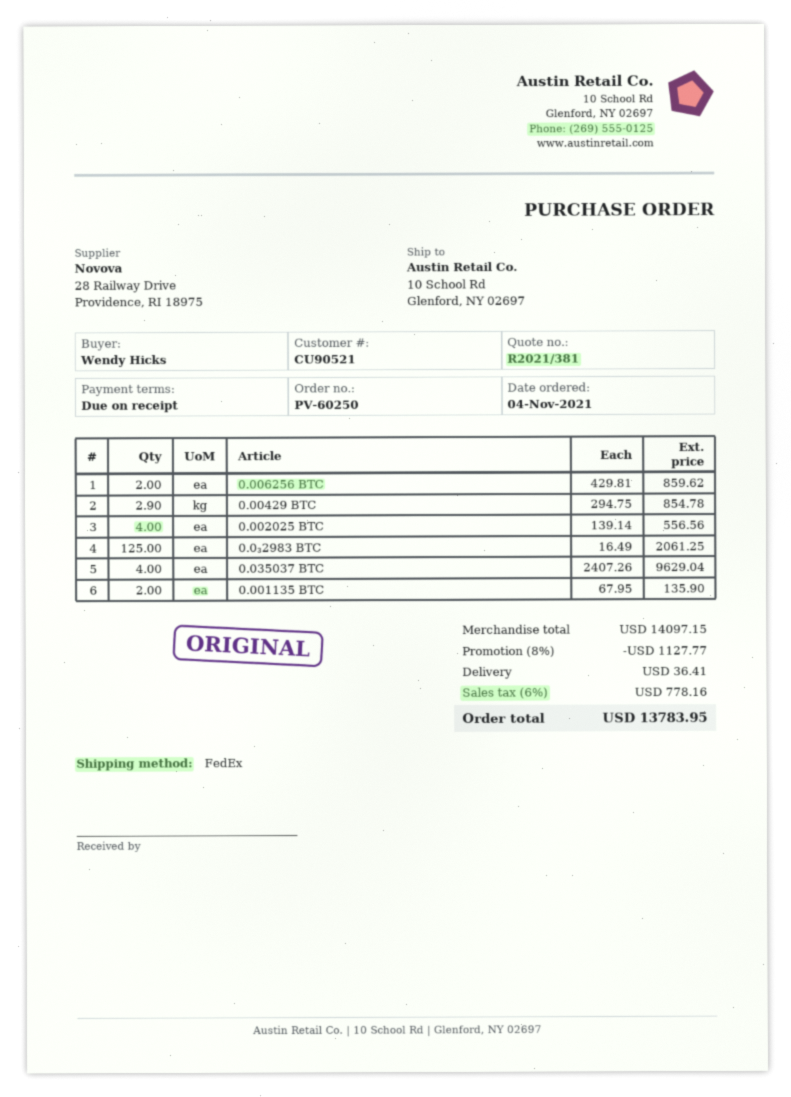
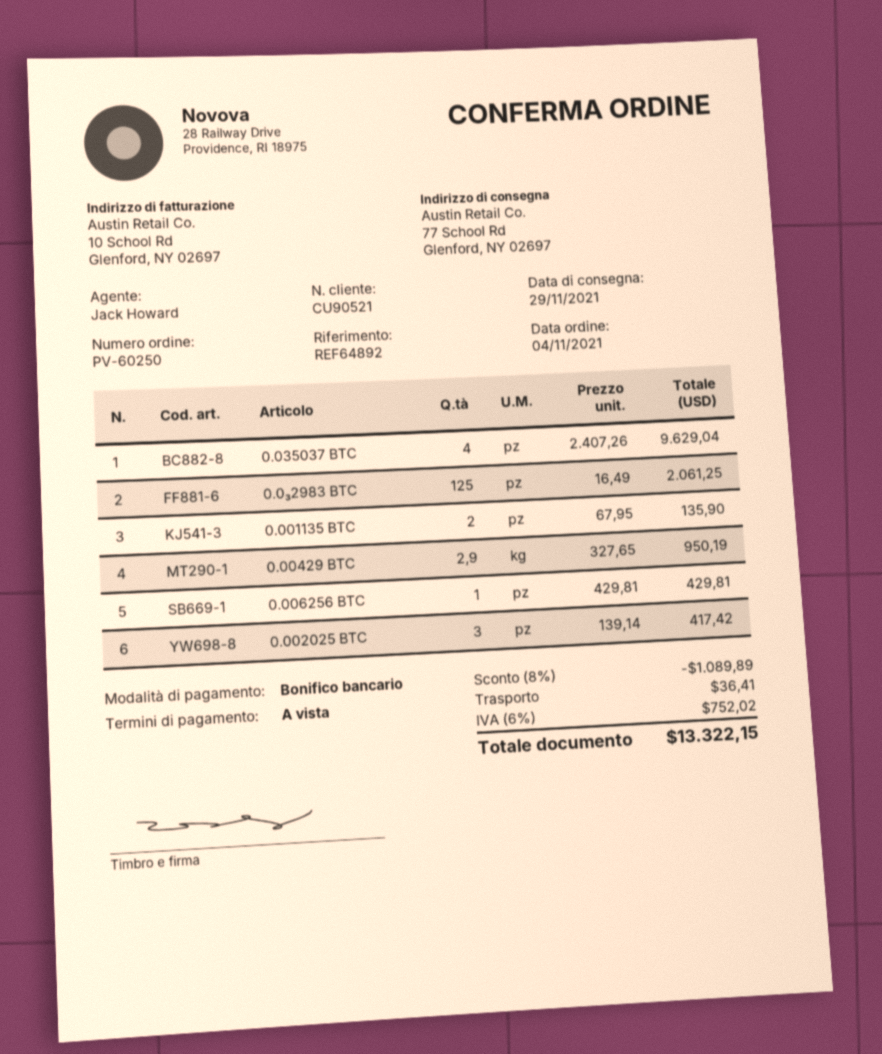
ship to: 10 School Rd, Glenford, NY 02697 -> 77 School Rd, Glenford, NY 02697
0.006256 BTC: 2 x 429.81 = 859.62 -> 1 x 429.81 = 429.81
0.00429 BTC: 2.9 x 294.75 = 854.78 -> 2.9 x 327.65 = 950.19
0.002025 BTC: 4 x 139.14 = 556.56 -> 3 x 139.14 = 417.42
discount: 8% = 1127.77 -> 8% = 1089.89
tax: 6% = 778.16 -> 6% = 752.02
total: 13783.95 -> 13322.15

